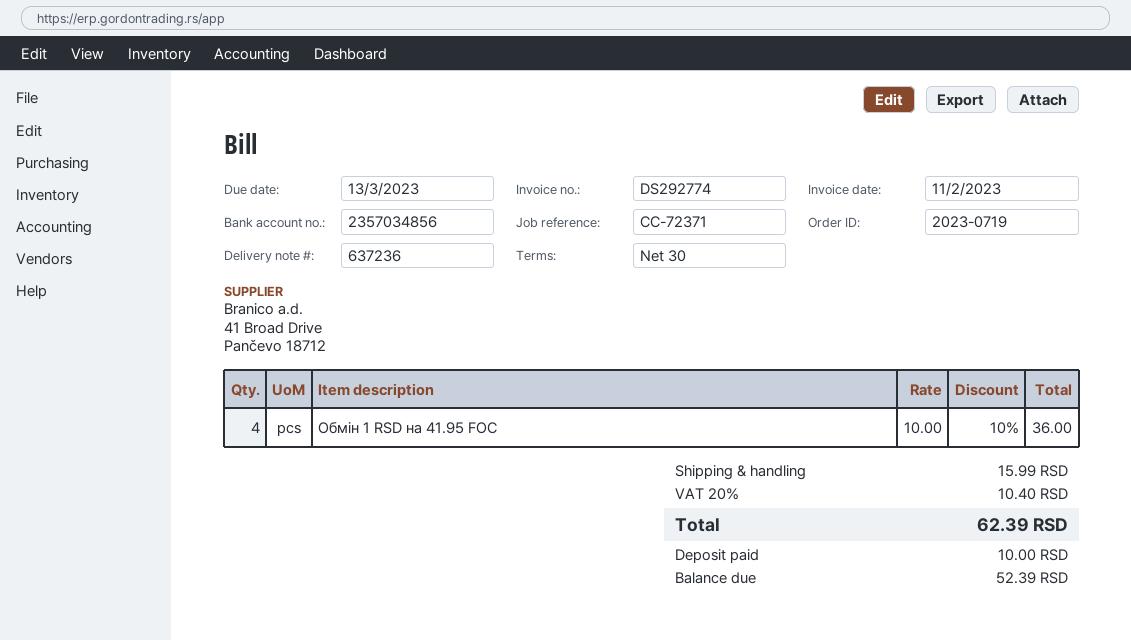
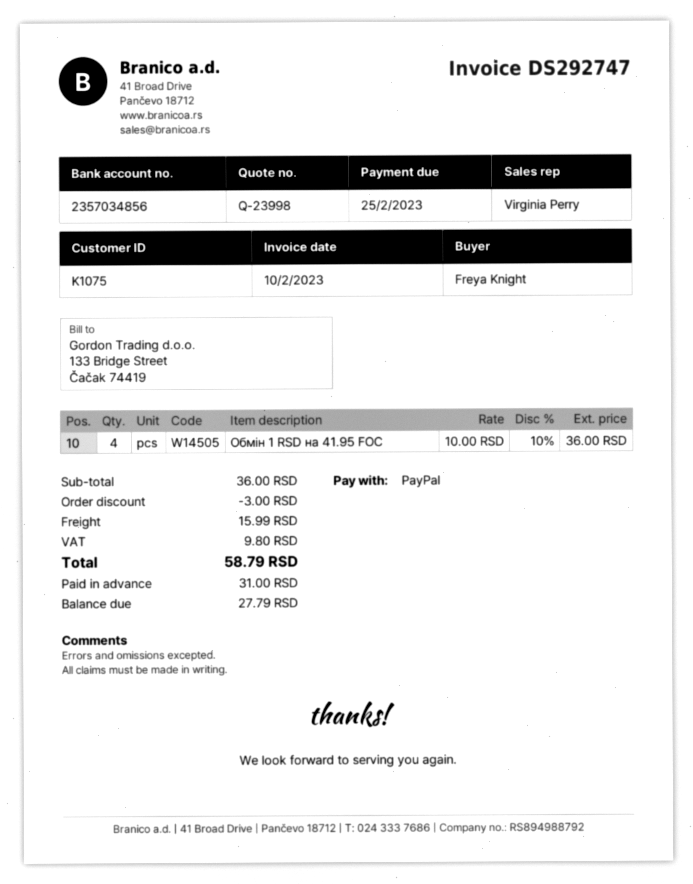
invoice number: DS292774 -> DS292747
invoice date: 2023-02-11 -> 2023-02-10
due date: 2023-03-13 -> 2023-02-25
discount: none -> 3.00
tax: 10.40 -> 9.80
total: 62.39 -> 58.79
deposit: 10.00 -> 31.00
balance: 52.39 -> 27.79

